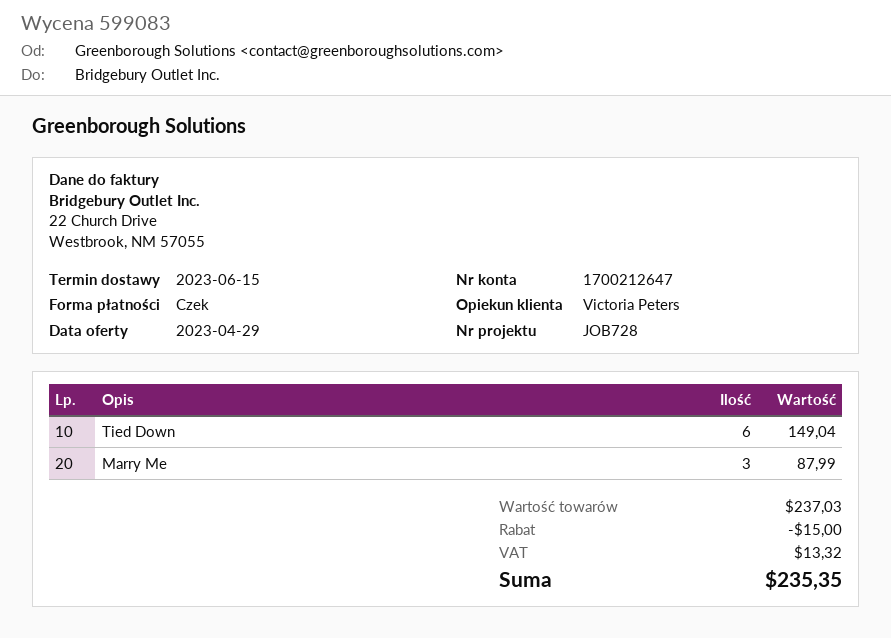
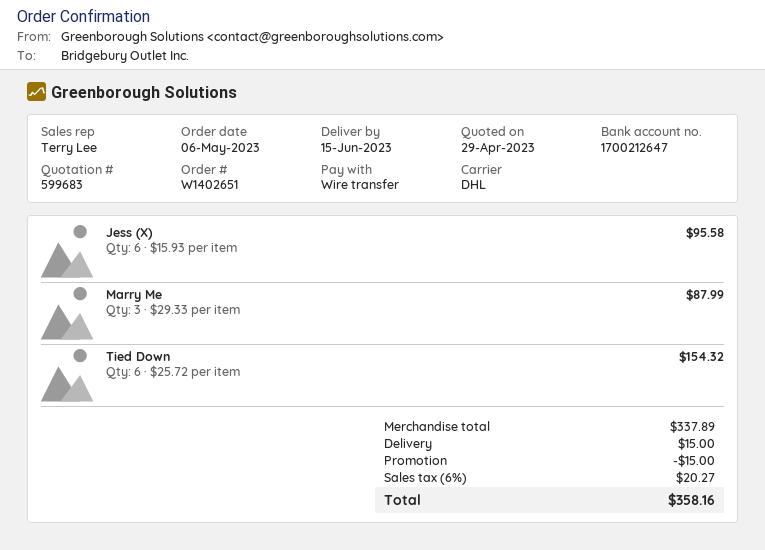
quote number: 599083 -> 599683
sales rep: Victoria Peters -> Terry Lee
payment method: cheque -> bank transfer
Tied Down: 6 for 149.04 -> 6 for 154.32
Jess (X): none -> 6 for 95.58
subtotal: 237.03 -> 337.89
shipping: none -> 15.00
tax: 13.32 -> 20.27
total: 235.35 -> 358.16

